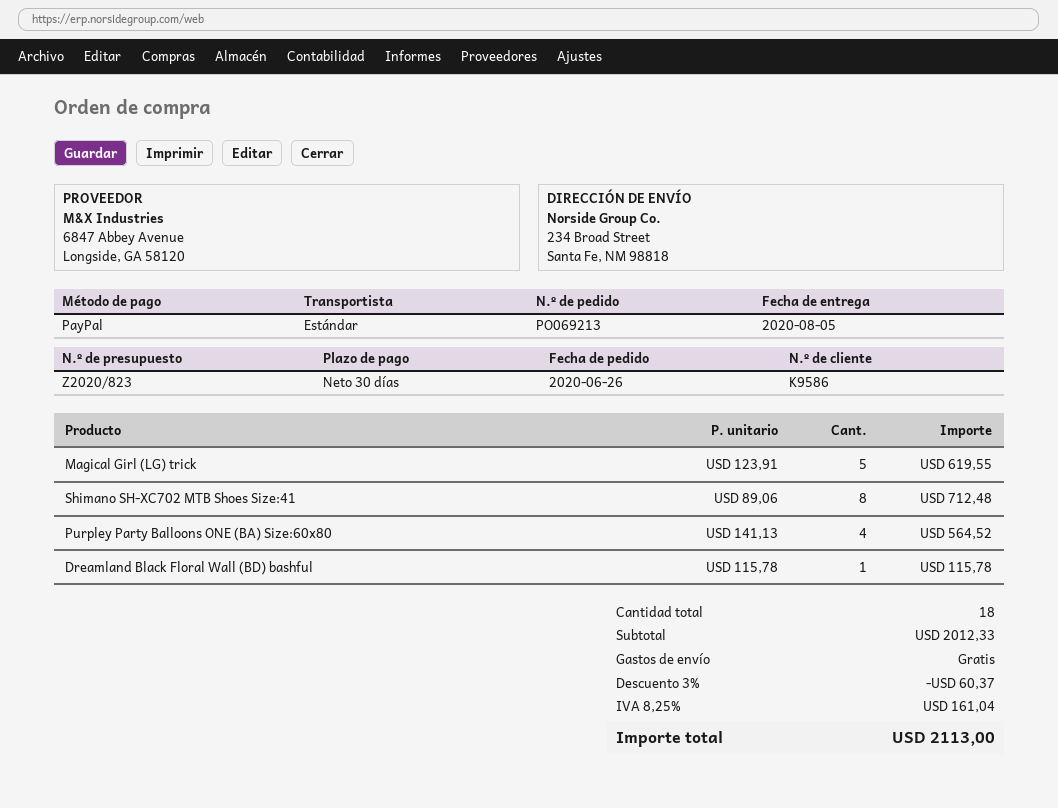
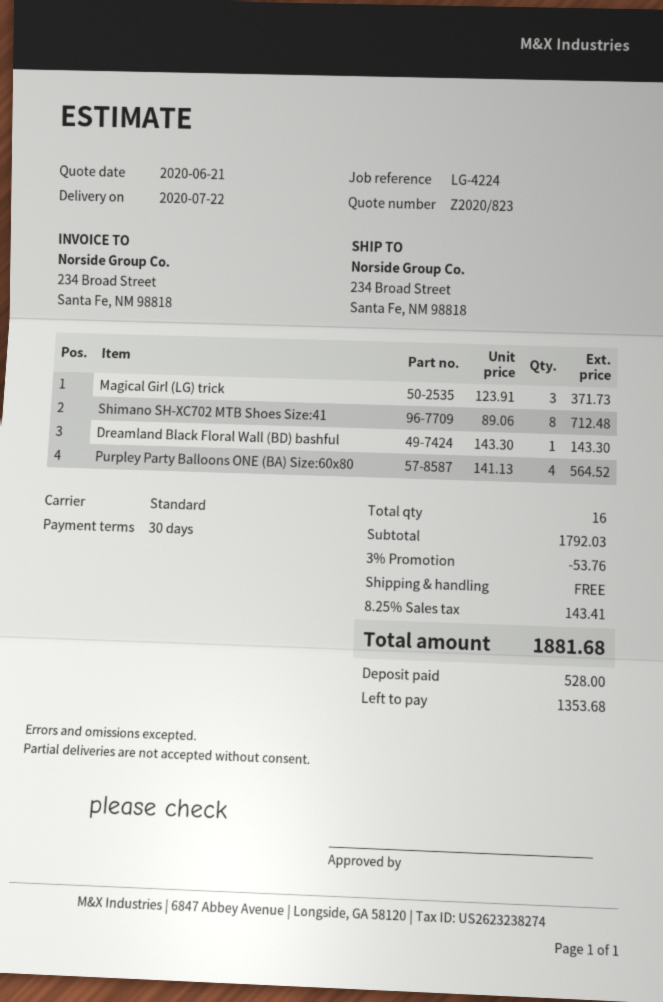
delivery date: 2020-08-05 -> 2020-07-22
Magical Girl (LG) trick: 5 x 123.91 = 619.55 -> 3 x 123.91 = 371.73
Dreamland Black Floral Wall (BD) bashful: 1 x 115.78 = 115.78 -> 1 x 143.30 = 143.30
total quantity: 18 -> 16
subtotal: 2012.33 -> 1792.03
discount: 3% = 60.37 -> 3% = 53.76
tax: 8.25% = 161.04 -> 8.25% = 143.41
total: 2113.00 -> 1881.68

